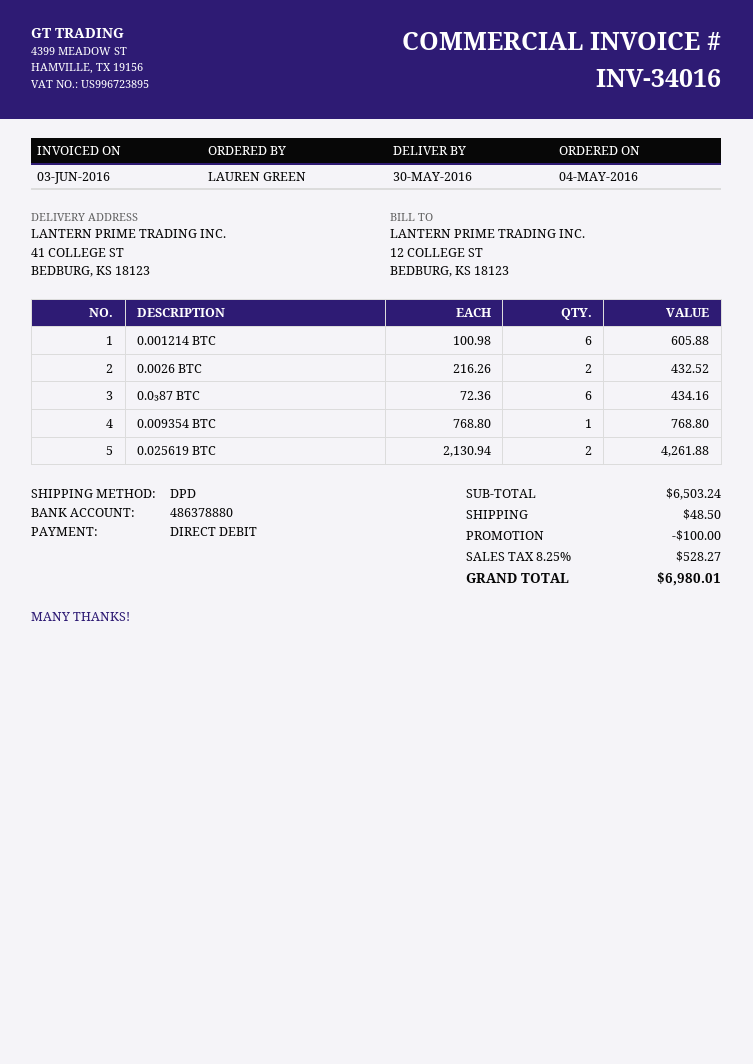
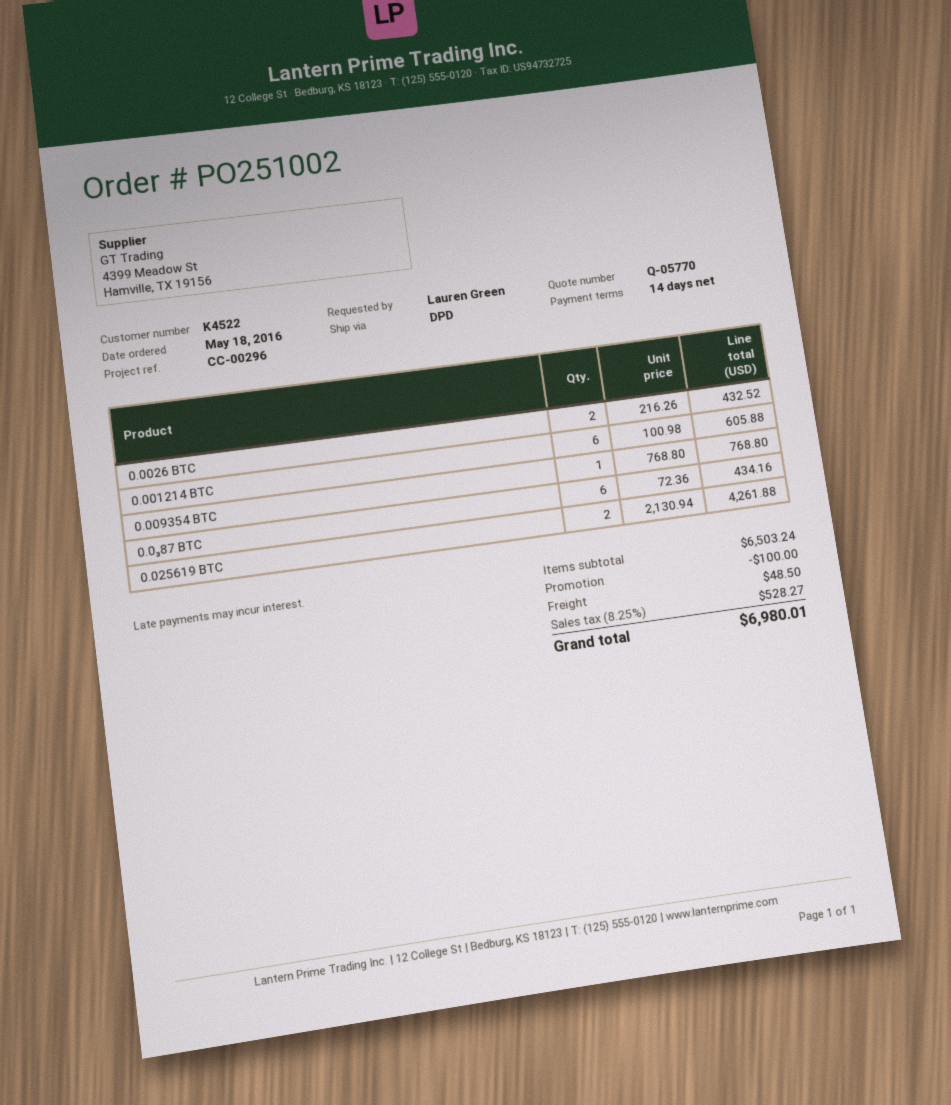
order date: 2016-05-04 -> 2016-05-18

